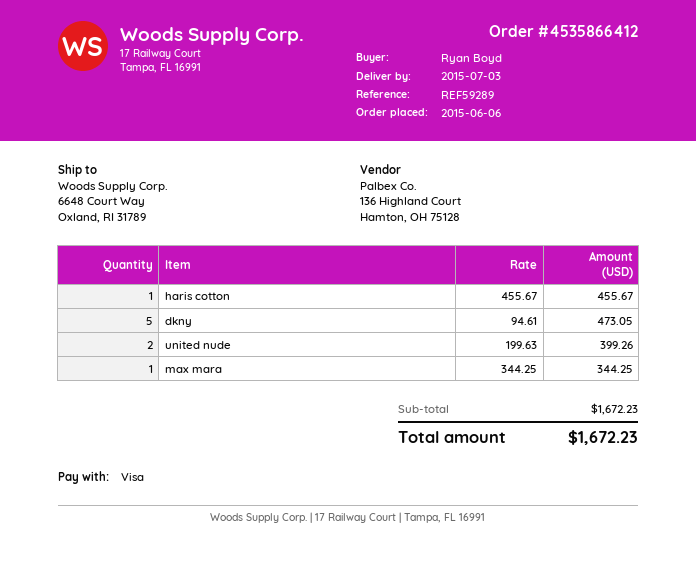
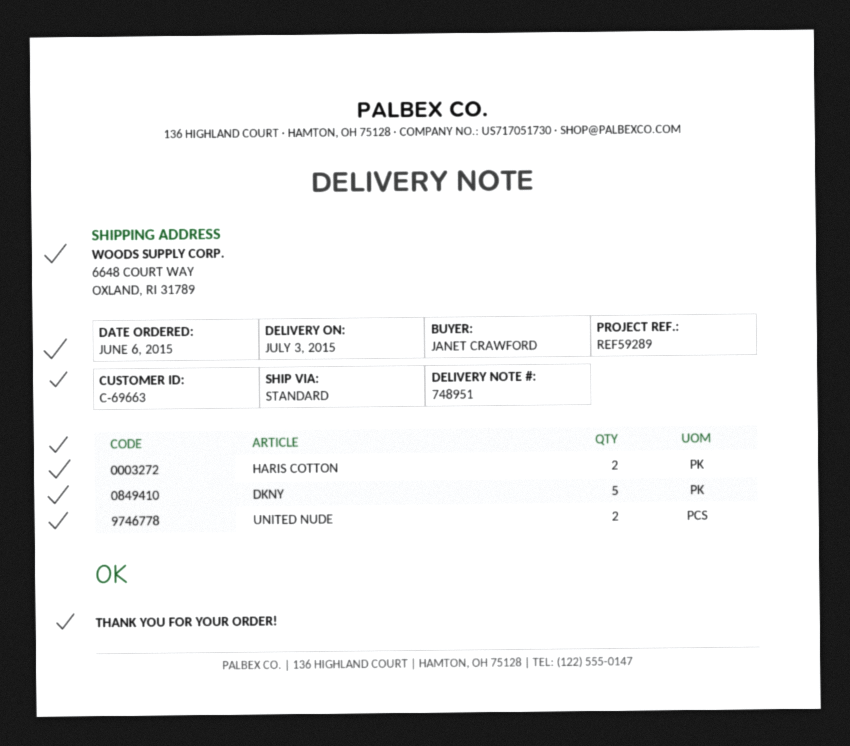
ordered by: Ryan Boyd -> JANET CRAWFORD
haris cotton: 1 -> 2
max mara: 1 -> none

